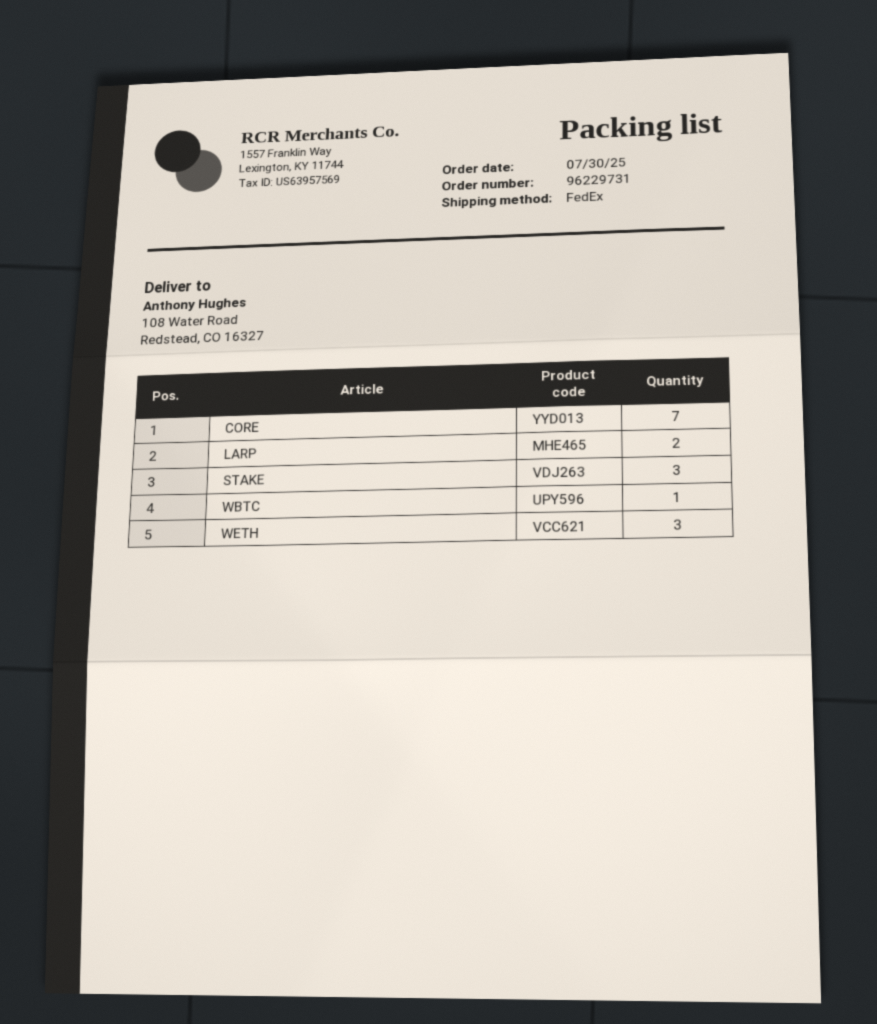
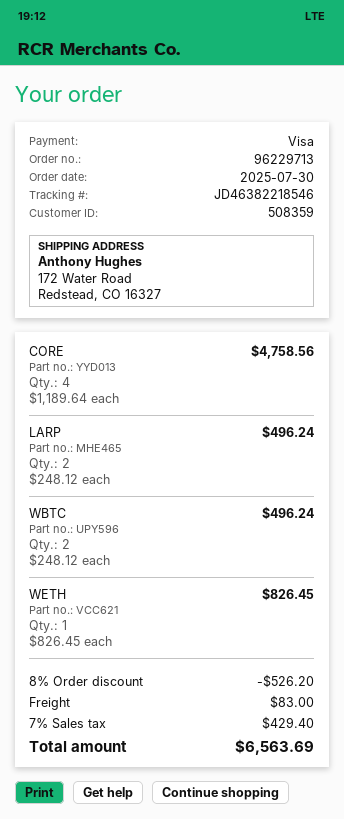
order number: 96229731 -> 96229713
ship to: 108 Water Road, Redstead, CO 16327 -> 172 Water Road, Redstead, CO 16327
CORE: 7 -> 4
STAKE: 3 -> none
WBTC: 1 -> 2
WETH: 3 -> 1

